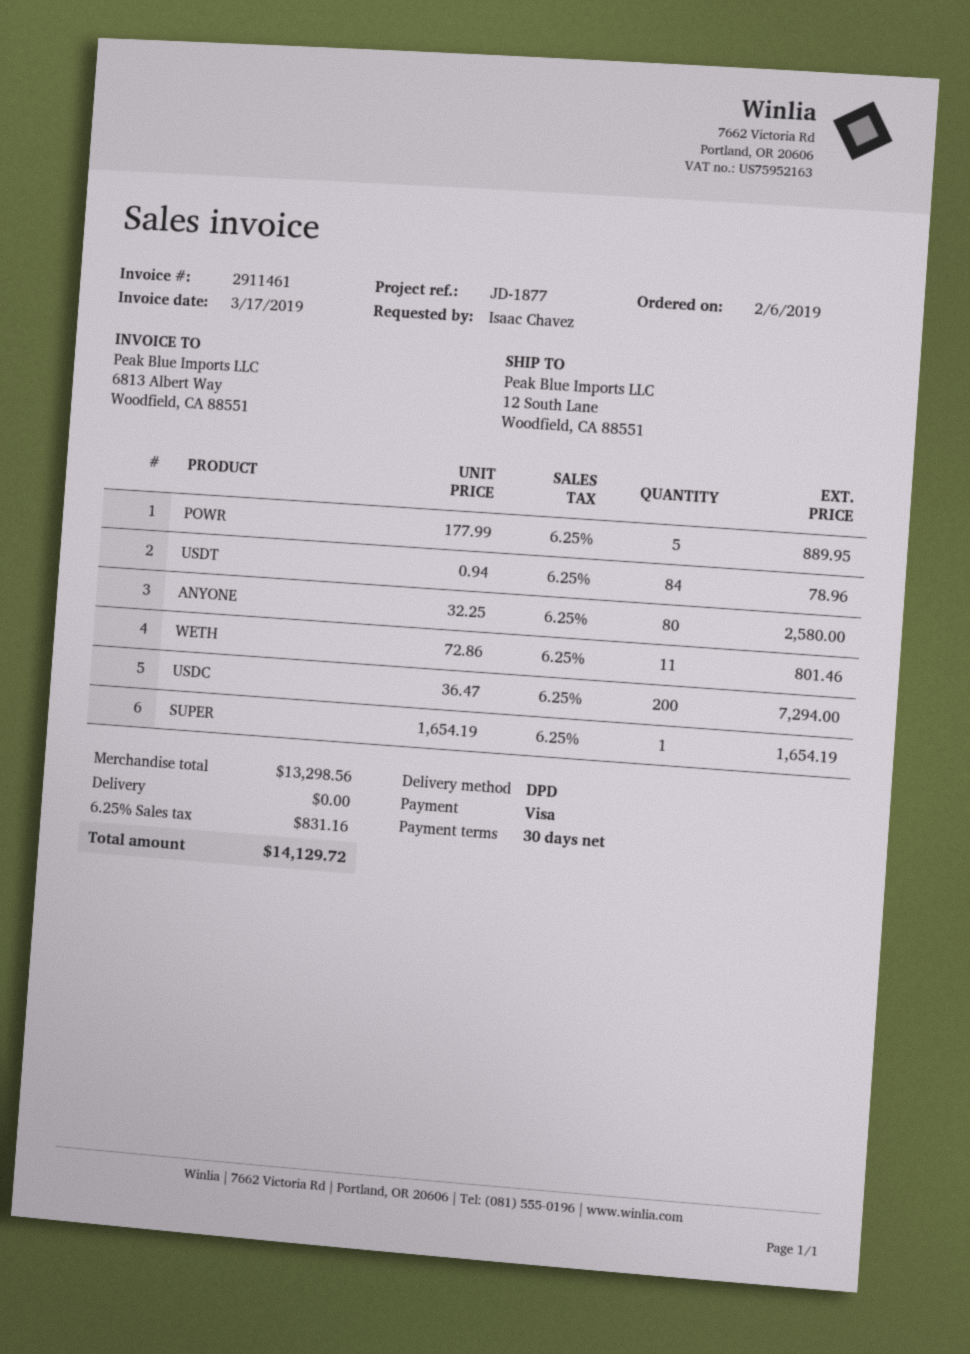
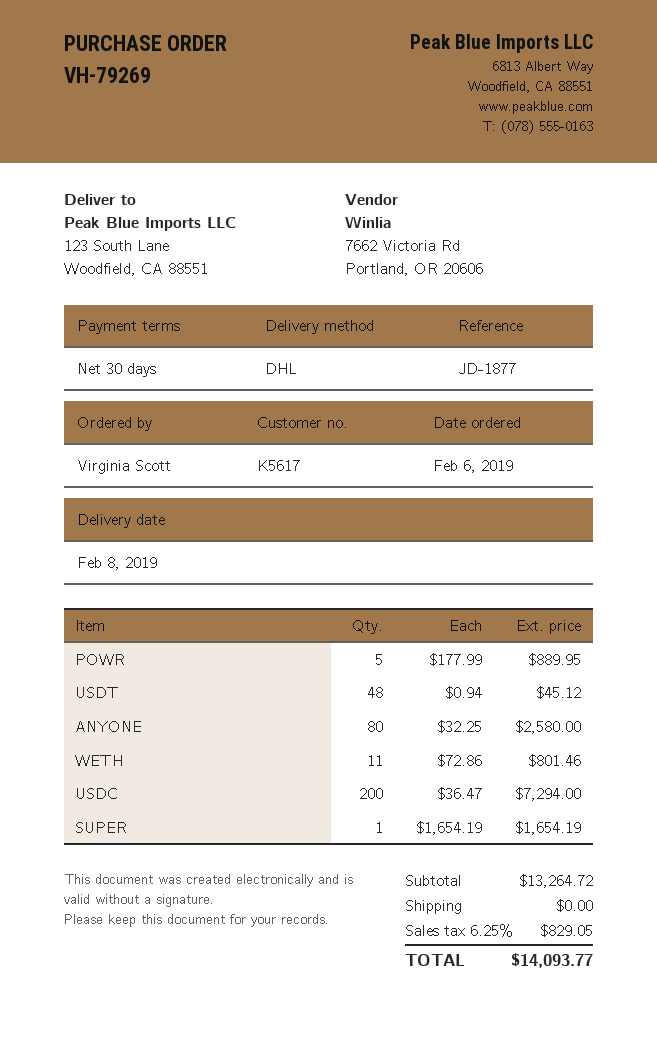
ordered by: Isaac Chavez -> Virginia Scott
shipping method: DPD -> DHL
ship to: 12 South Lane, Woodfield, CA 88551 -> 123 South Lane, Woodfield, CA 88551
USDT: 84 x 0.94 = 78.96 -> 48 x 0.94 = 45.12
subtotal: 13298.56 -> 13264.72
tax: 6.25% = 831.16 -> 6.25% = 829.05
total: 14129.72 -> 14093.77

